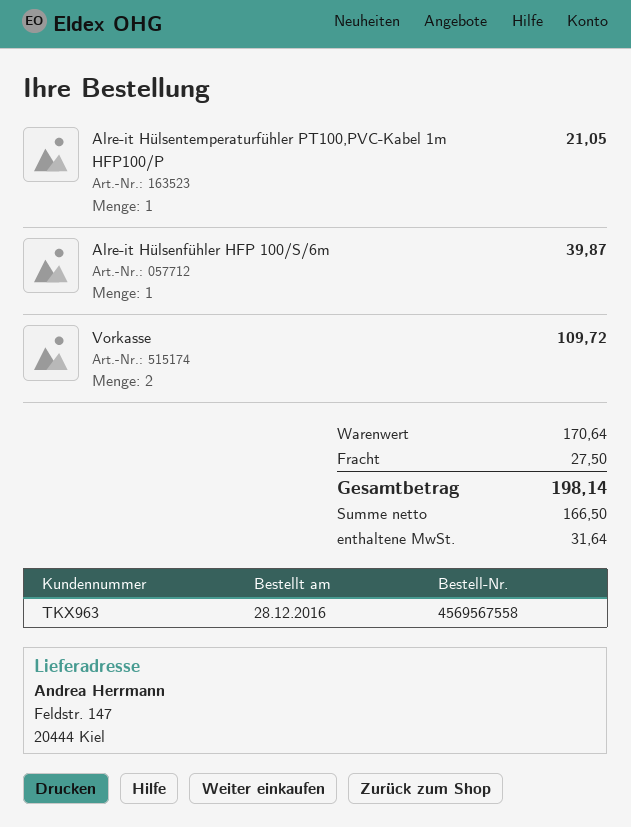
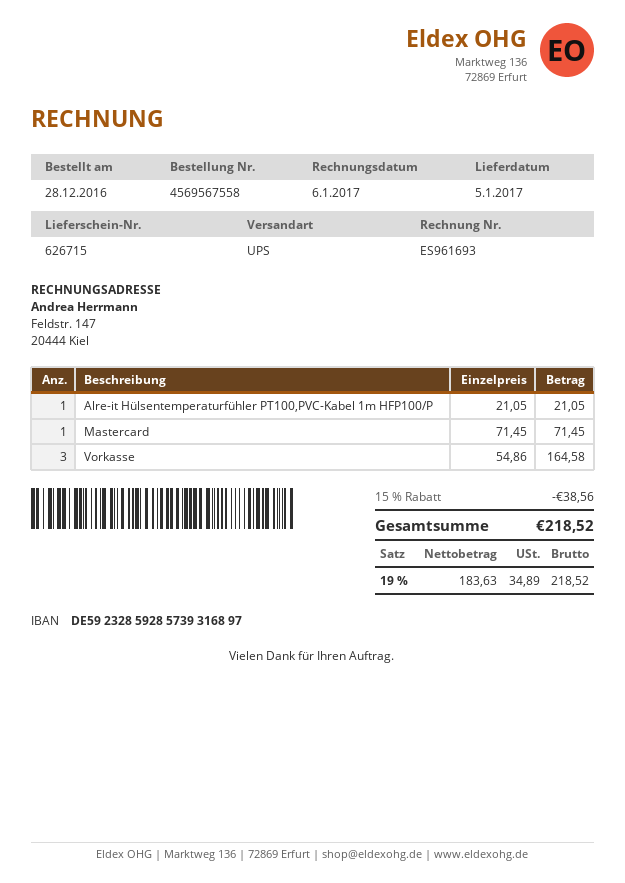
Alre-it Hülsenfühler HFP 100/S/6m: 1 for 39.87 -> none
Vorkasse: 2 for 109.72 -> 3 for 164.58
Mastercard: none -> 1 for 71.45
discount: none -> 15% = 38.56
shipping: 27.50 -> none
net: 166.50 -> 183.63
tax: 31.64 -> 34.89
total: 198.14 -> 218.52

